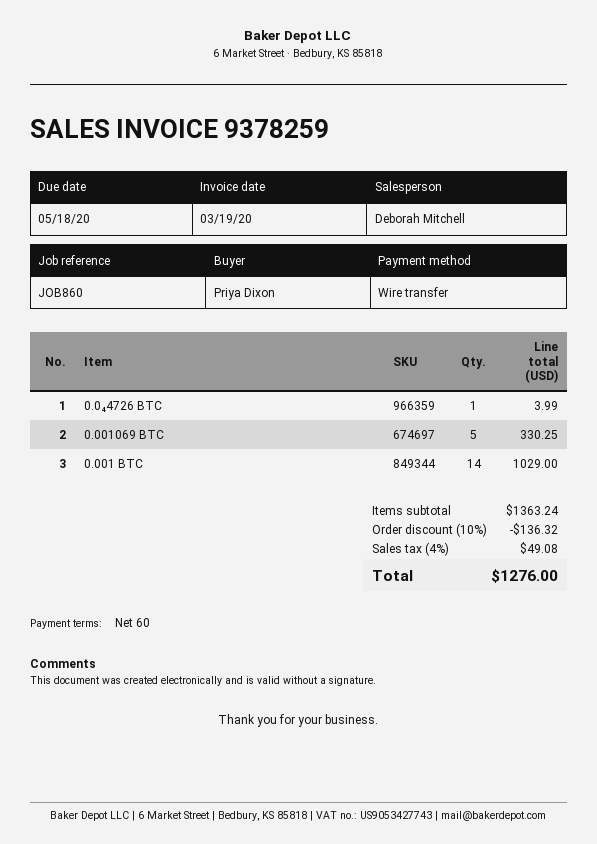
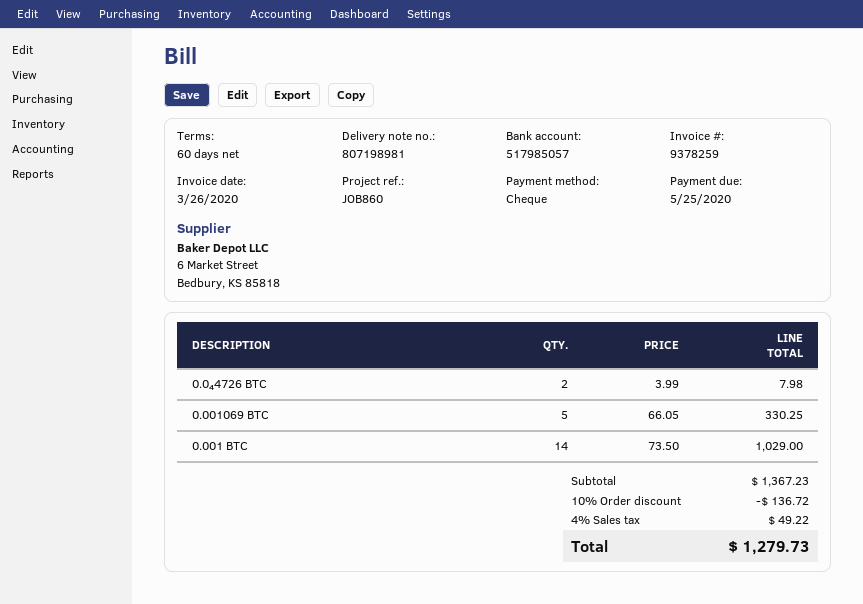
invoice date: 2020-03-19 -> 2020-03-26
due date: 2020-05-18 -> 2020-05-25
payment method: bank transfer -> cheque
0.0₄4726 BTC: 1 for 3.99 -> 2 for 7.98
subtotal: 1363.24 -> 1367.23
discount: 10% = 136.32 -> 10% = 136.72
tax: 4% = 49.08 -> 4% = 49.22
total: 1276.00 -> 1279.73

